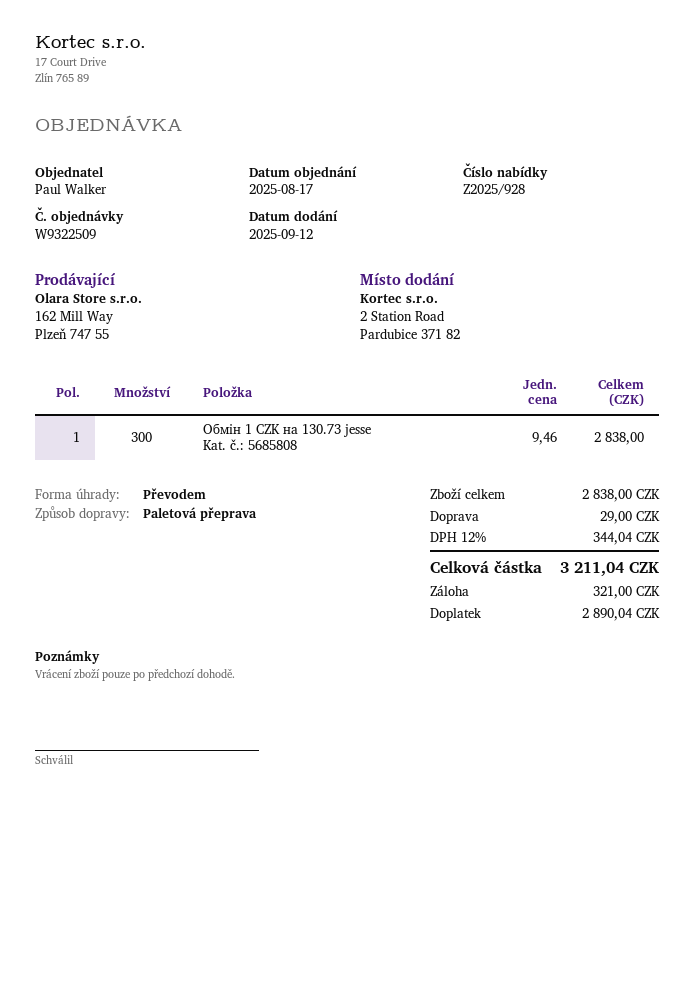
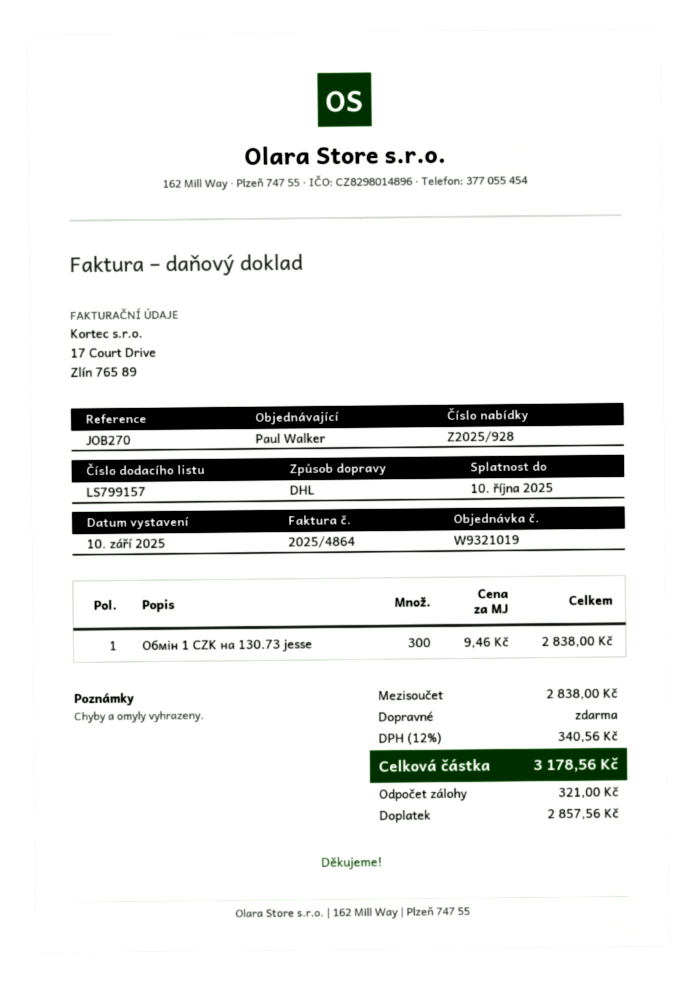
order number: W9322509 -> W9321019
shipping method: pallet freight -> DHL
shipping: 29.00 -> 0.00
tax: 12% = 344.04 -> 12% = 340.56
total: 3211.04 -> 3178.56
balance: 2890.04 -> 2857.56

